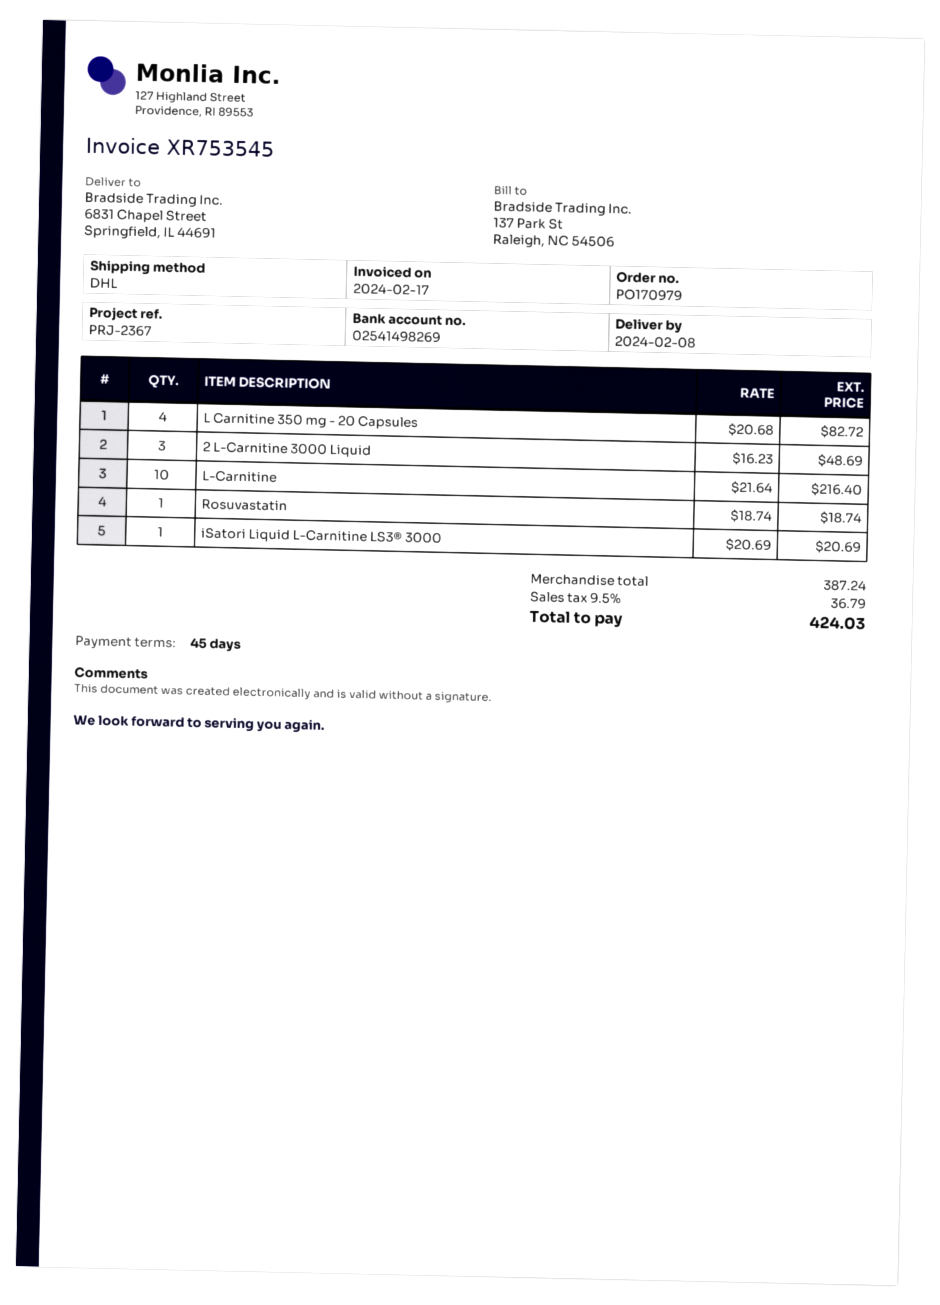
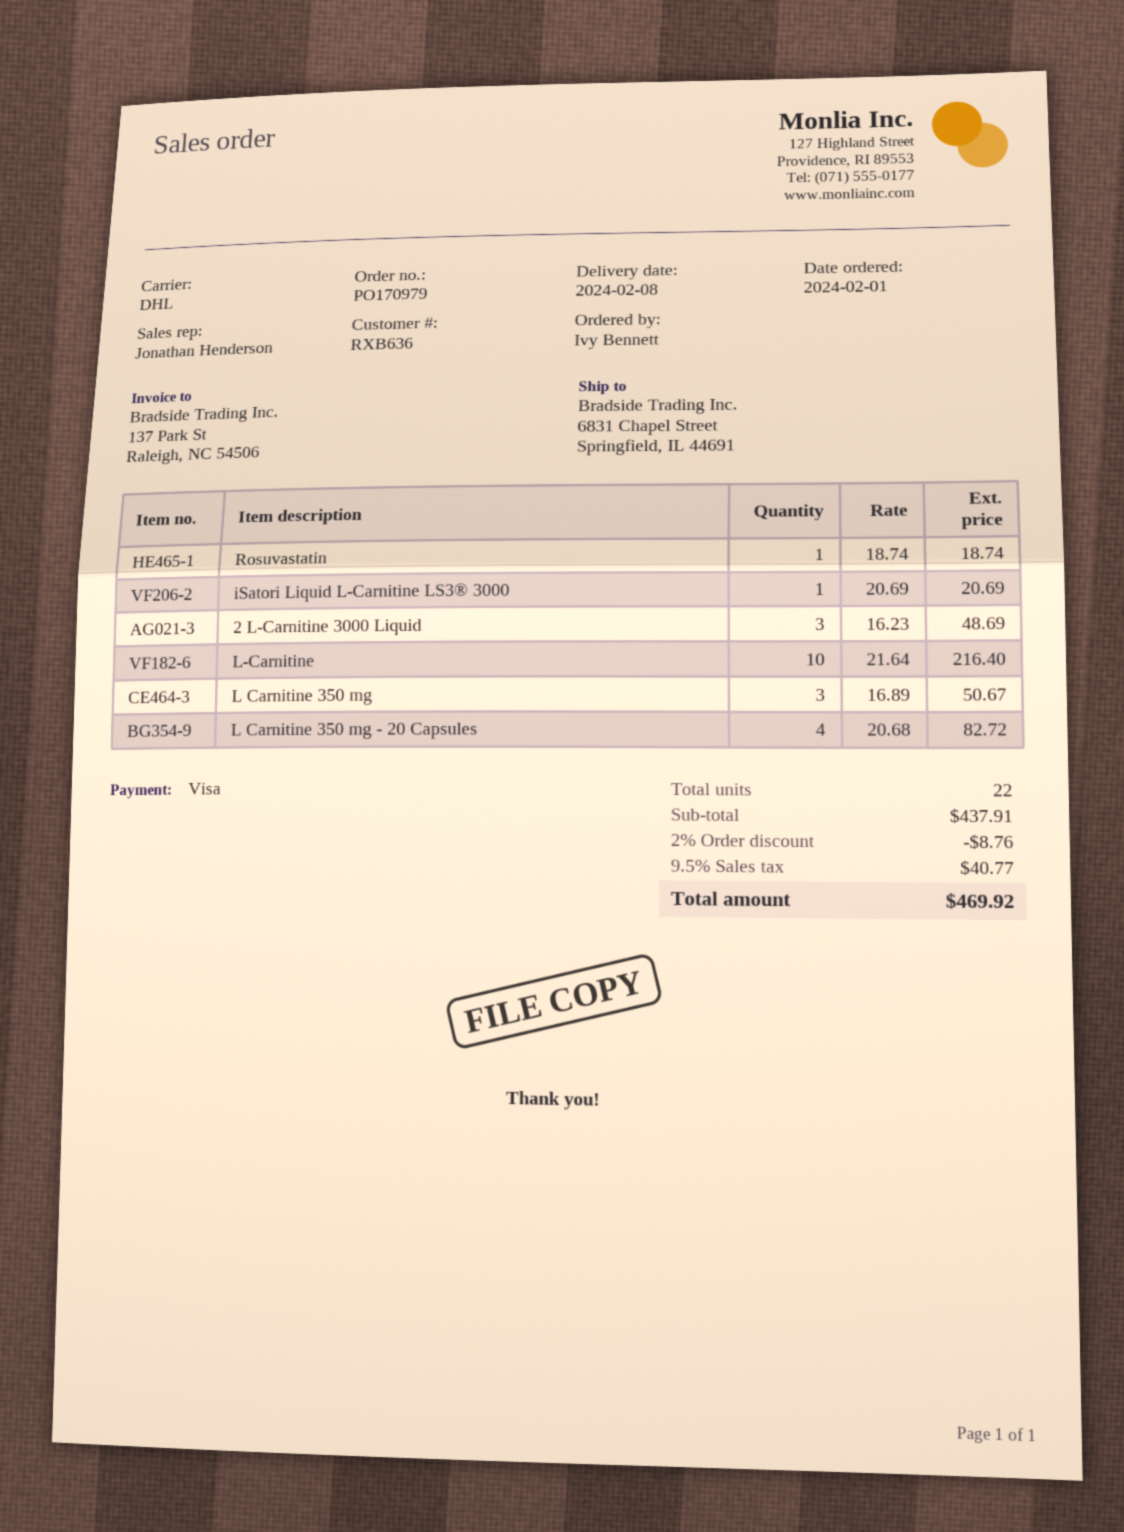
L Carnitine 350 mg: none -> 3 x 16.89 = 50.67
subtotal: 387.24 -> 437.91
discount: none -> 2% = 8.76
tax: 9.5% = 36.79 -> 9.5% = 40.77
total: 424.03 -> 469.92

